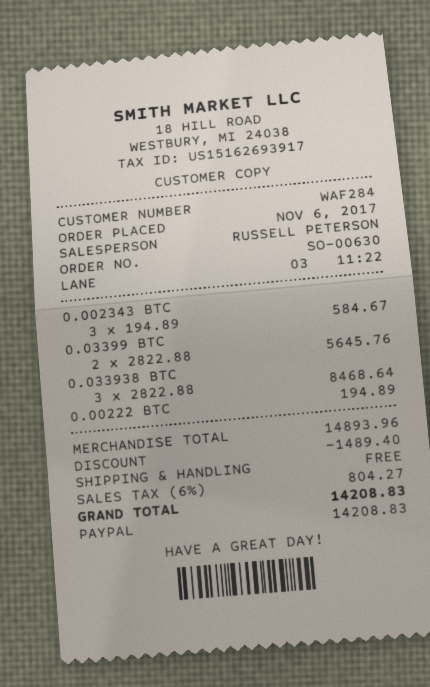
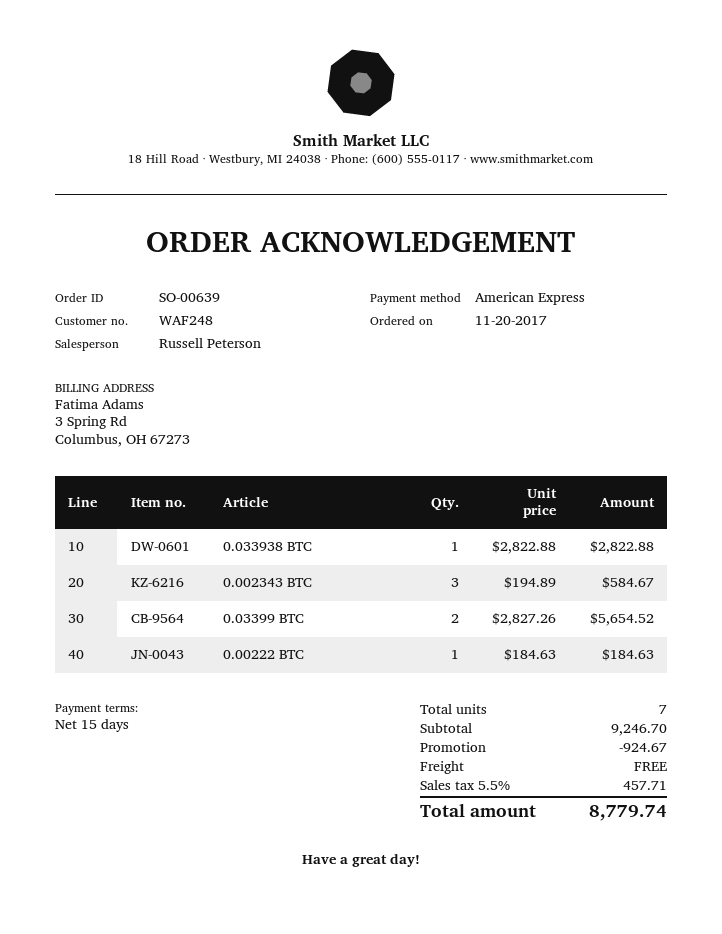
order number: SO-00630 -> SO-00639
order date: 2017-11-06 -> 2017-11-20
customer number: WAF284 -> WAF248
payment method: PayPal -> American Express
0.03399 BTC: 2 x 2822.88 = 5645.76 -> 2 x 2827.26 = 5654.52
0.033938 BTC: 3 x 2822.88 = 8468.64 -> 1 x 2822.88 = 2822.88
0.00222 BTC: 1 x 194.89 = 194.89 -> 1 x 184.63 = 184.63
subtotal: 14893.96 -> 9246.70
discount: 1489.40 -> 924.67
tax: 6% = 804.27 -> 5.5% = 457.71
total: 14208.83 -> 8779.74

